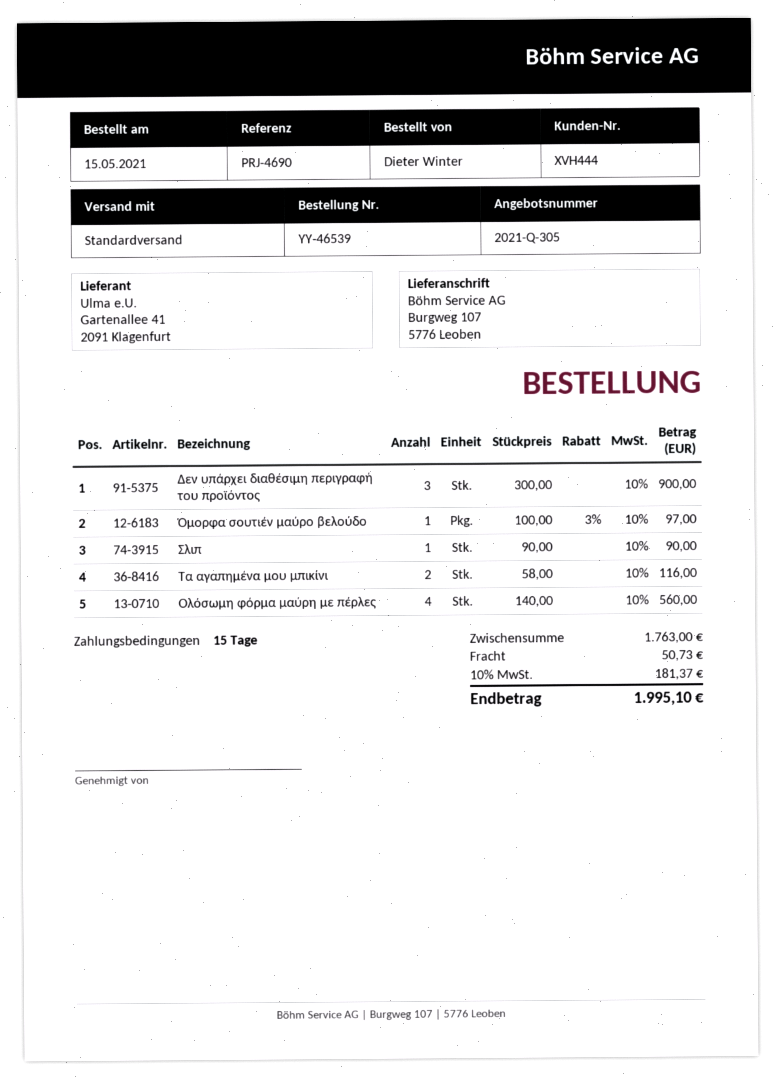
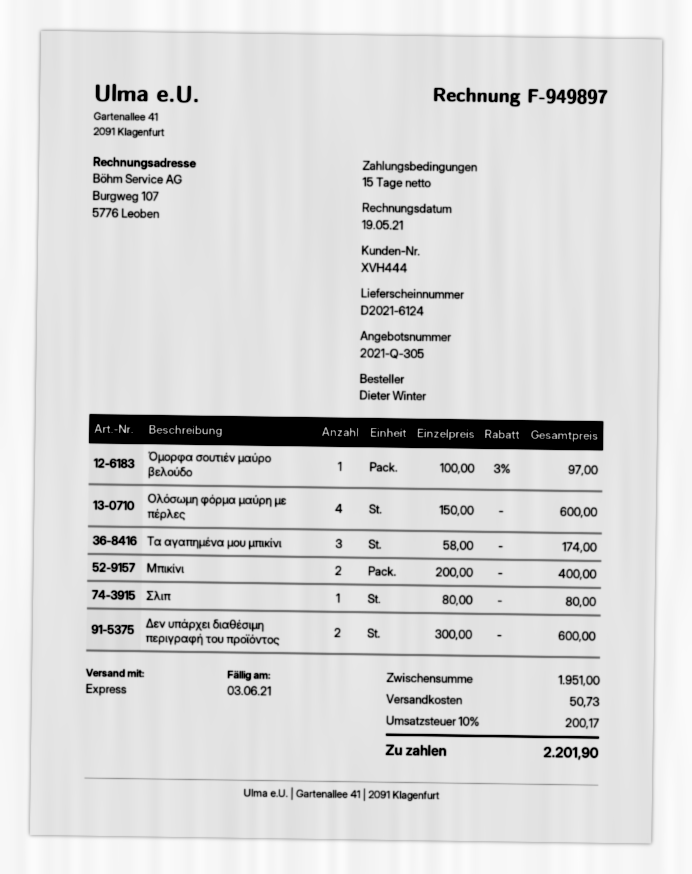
shipping method: standard -> express
Δεν υπάρχει διαθέσιμη περιγραφή του προϊόντος: 3 x 300.00 = 900.00 -> 2 x 300.00 = 600.00
Σλιπ: 1 x 90.00 = 90.00 -> 1 x 80.00 = 80.00
Τα αγαπημένα μου μπικίνι: 2 x 58.00 = 116.00 -> 3 x 58.00 = 174.00
Ολόσωμη φόρμα μαύρη με πέρλες: 4 x 140.00 = 560.00 -> 4 x 150.00 = 600.00
Μπικίνι: none -> 2 x 200.00 = 400.00
subtotal: 1763.00 -> 1951.00
tax: 10% = 181.37 -> 10% = 200.17
total: 1995.10 -> 2201.90

